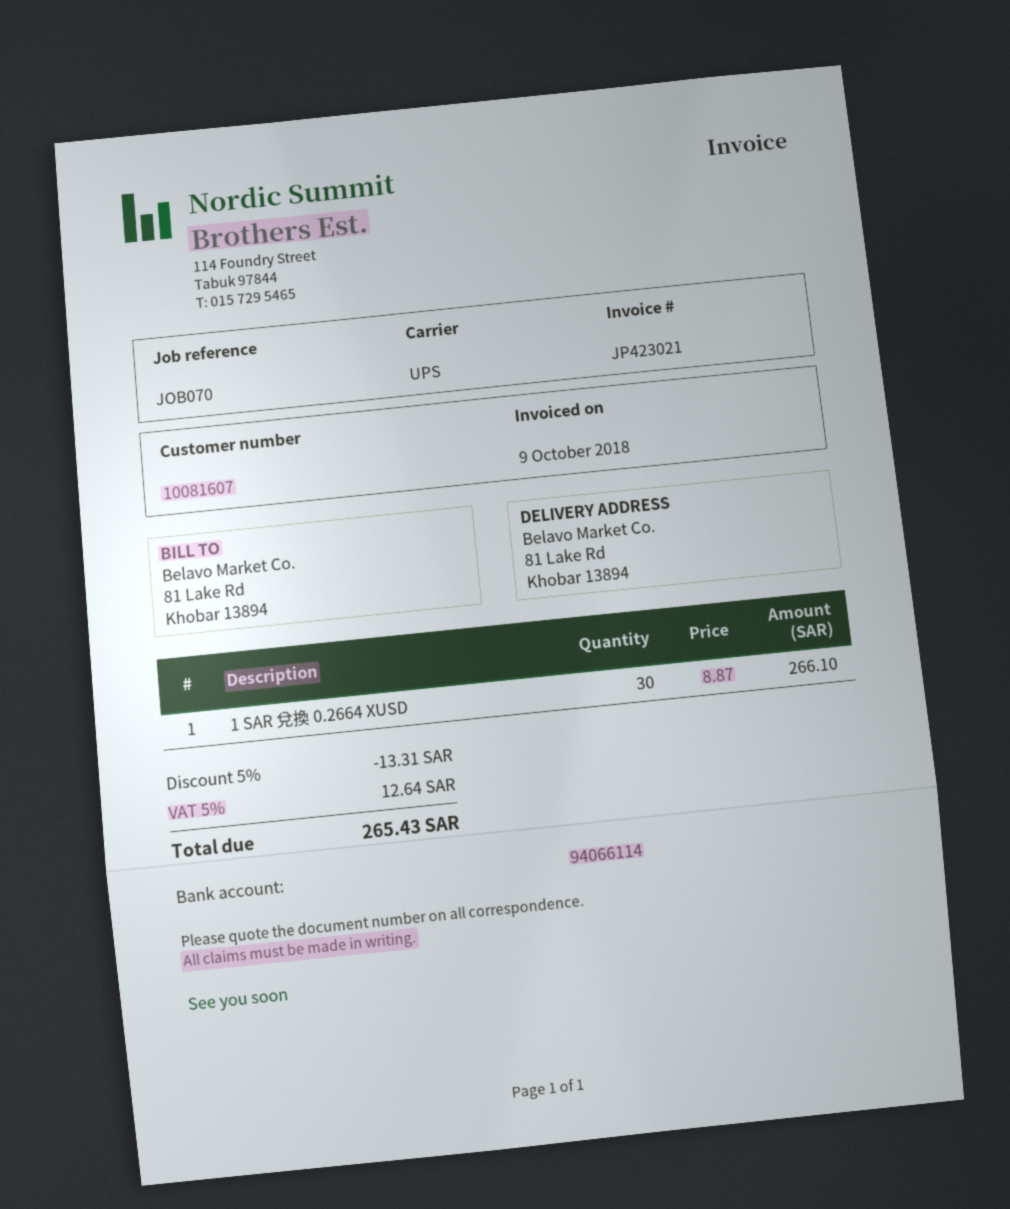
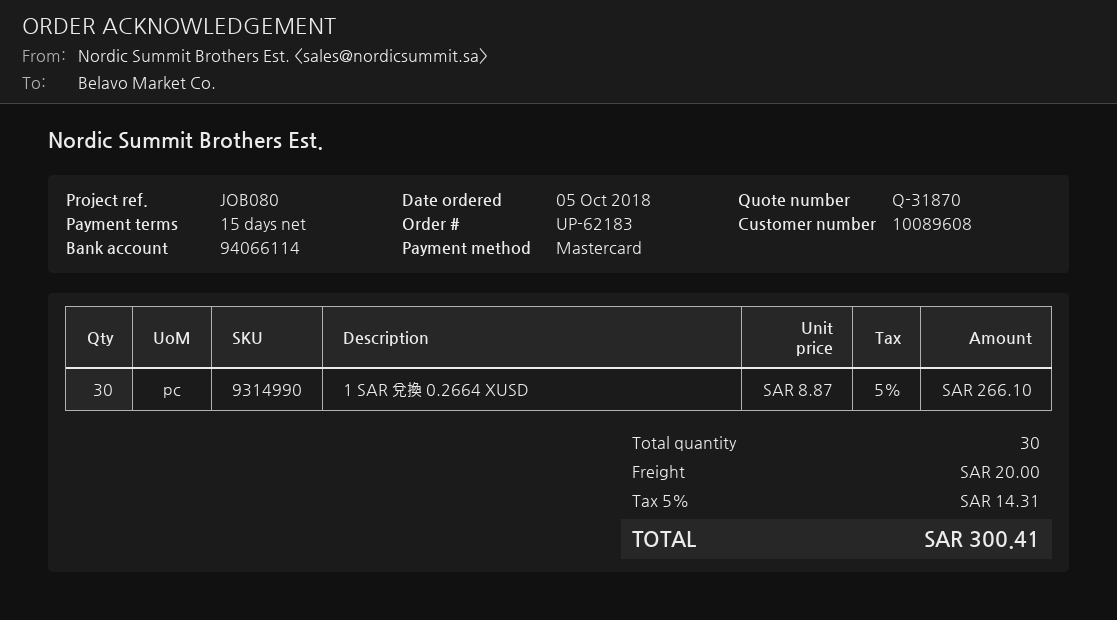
customer number: 10081607 -> 10089608
reference: JOB070 -> JOB080
discount: 5% = 13.31 -> none
shipping: none -> 20.00
tax: 5% = 12.64 -> 5% = 14.31
total: 265.43 -> 300.41

